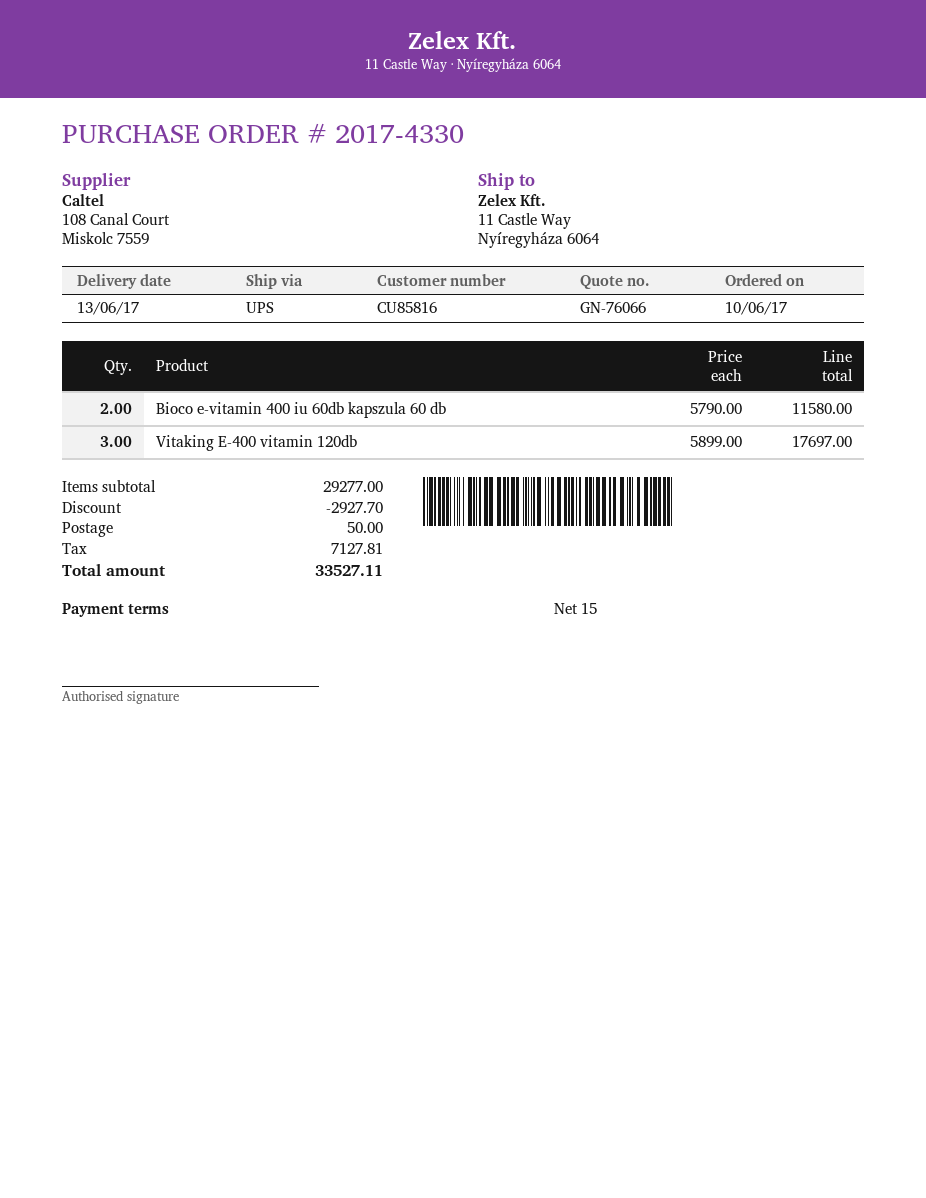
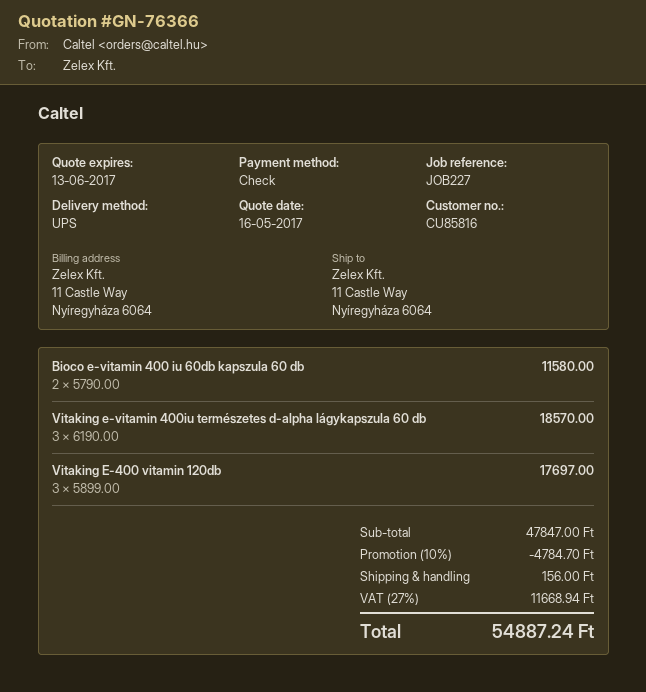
quote number: GN-76066 -> GN-76366
Vitaking e-vitamin 400iu természetes d-alpha lágykapszula 60 db: none -> 3 x 6190.00 = 18570.00
subtotal: 29277.00 -> 47847.00
discount: 2927.70 -> 4784.70
shipping: 50.00 -> 156.00
tax: 7127.81 -> 11668.94
total: 33527.11 -> 54887.24

